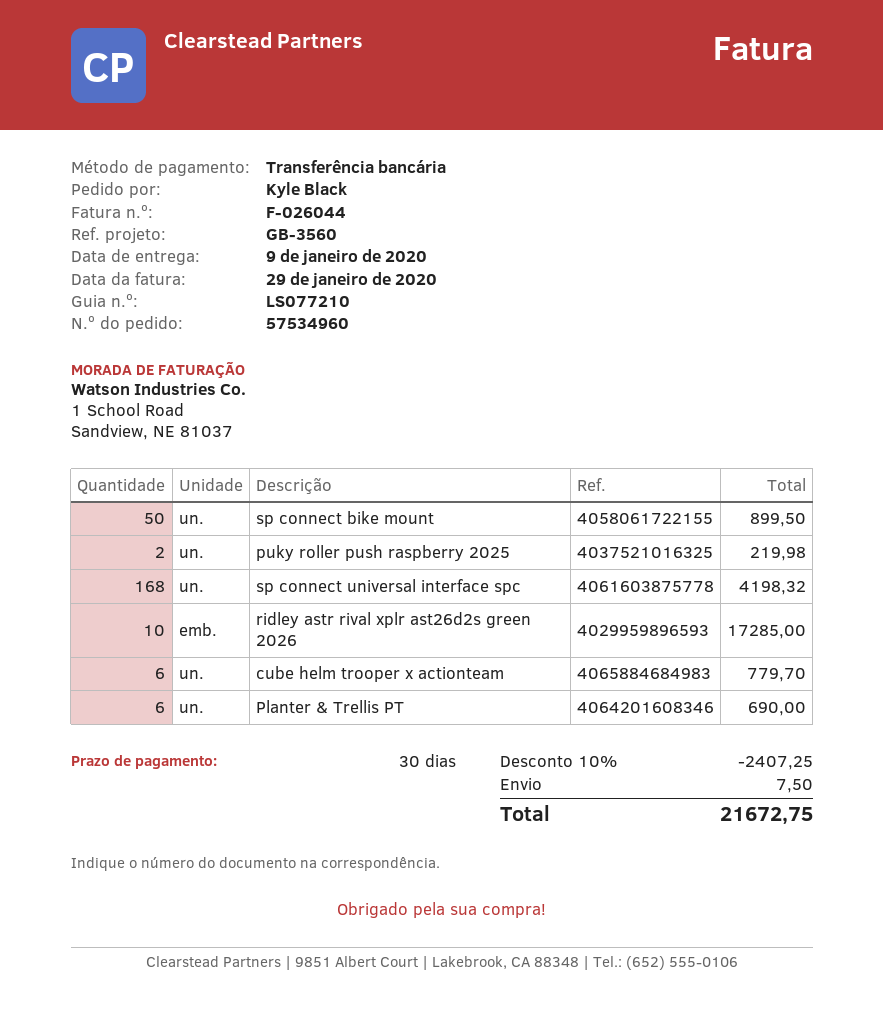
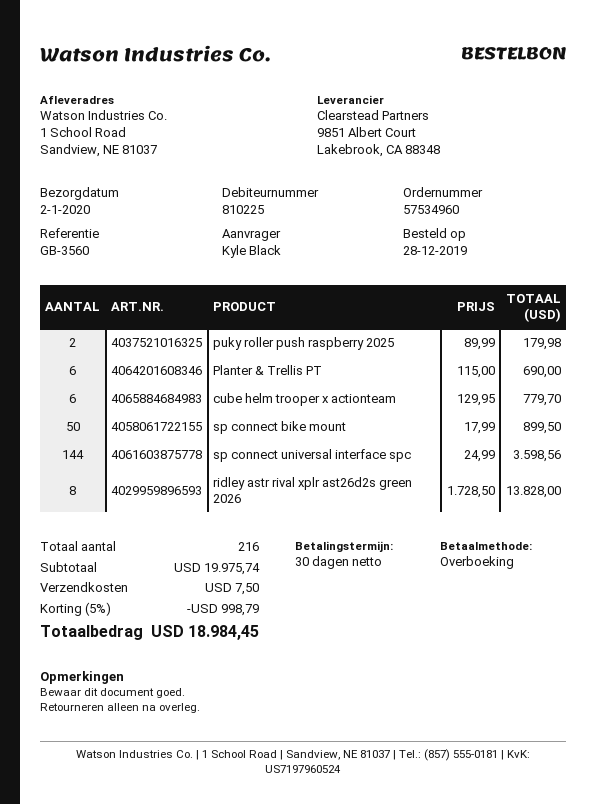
delivery date: 2020-01-09 -> 2020-01-02
puky roller push raspberry 2025: 2 for 219.98 -> 2 for 179.98
sp connect universal interface spc: 168 for 4198.32 -> 144 for 3598.56
ridley astr rival xplr ast26d2s green 2026: 10 for 17285.00 -> 8 for 13828.00
discount: 10% = 2407.25 -> 5% = 998.79
total: 21672.75 -> 18984.45

